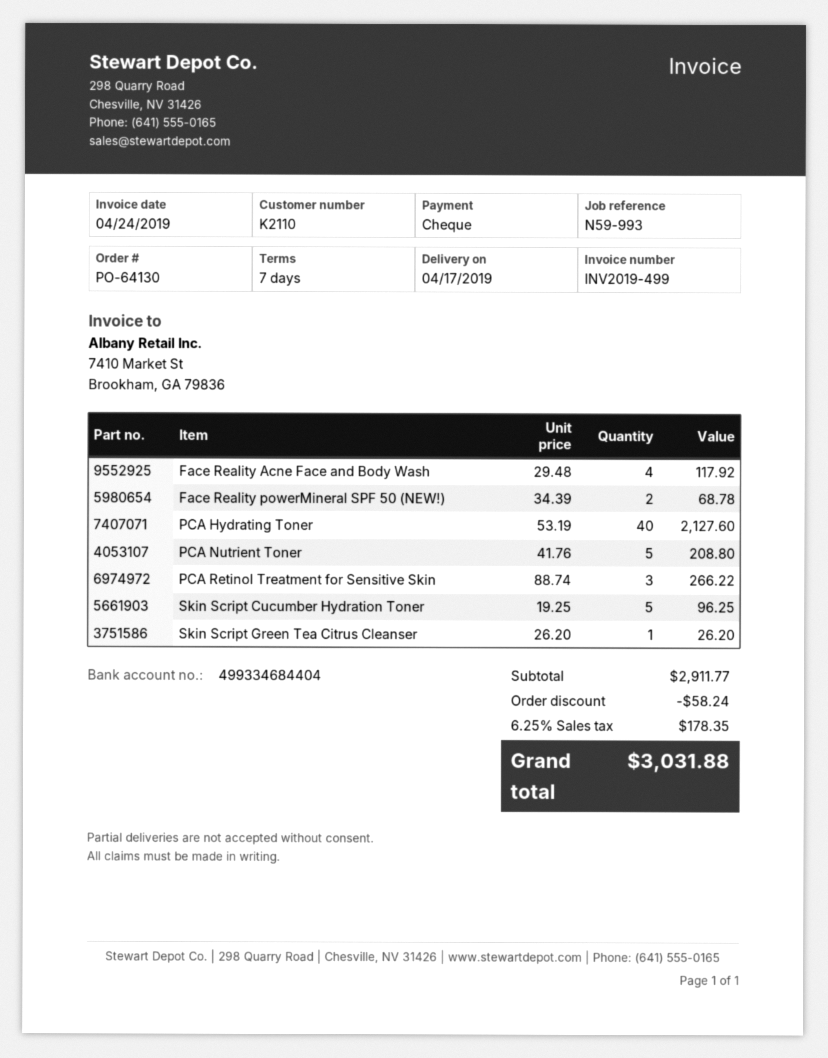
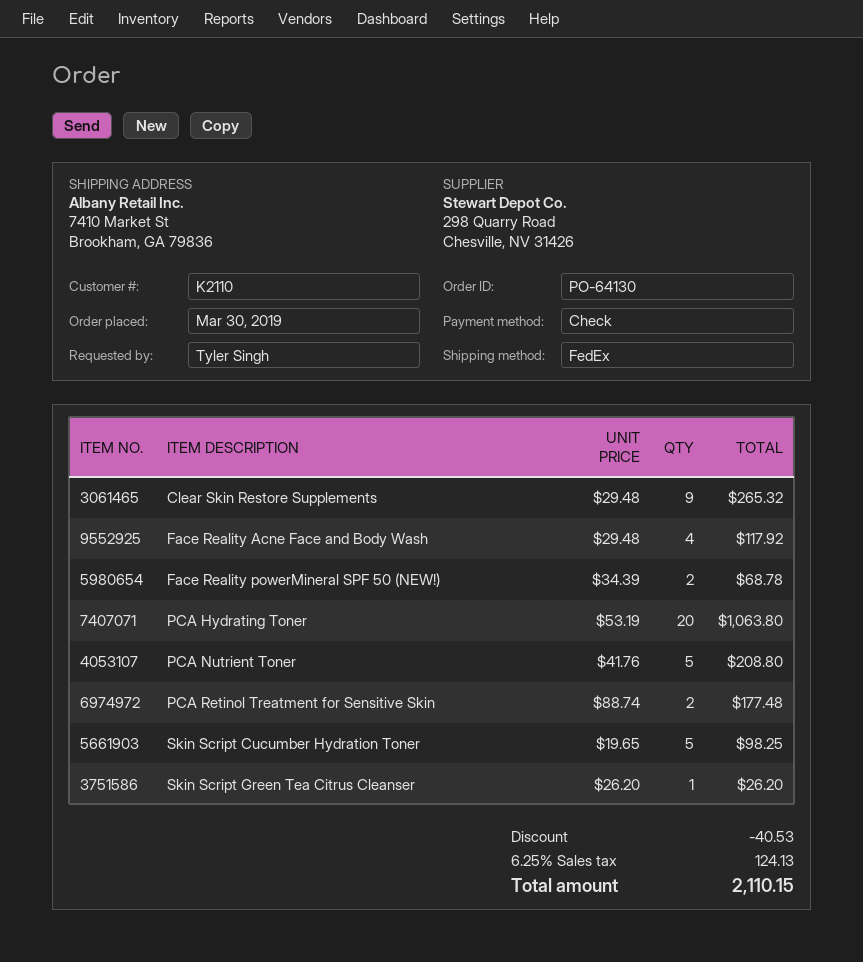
PCA Hydrating Toner: 40 x 53.19 = 2127.60 -> 20 x 53.19 = 1063.80
PCA Retinol Treatment for Sensitive Skin: 3 x 88.74 = 266.22 -> 2 x 88.74 = 177.48
Skin Script Cucumber Hydration Toner: 5 x 19.25 = 96.25 -> 5 x 19.65 = 98.25
Clear Skin Restore Supplements: none -> 9 x 29.48 = 265.32
discount: 58.24 -> 40.53
tax: 6.25% = 178.35 -> 6.25% = 124.13
total: 3031.88 -> 2110.15

